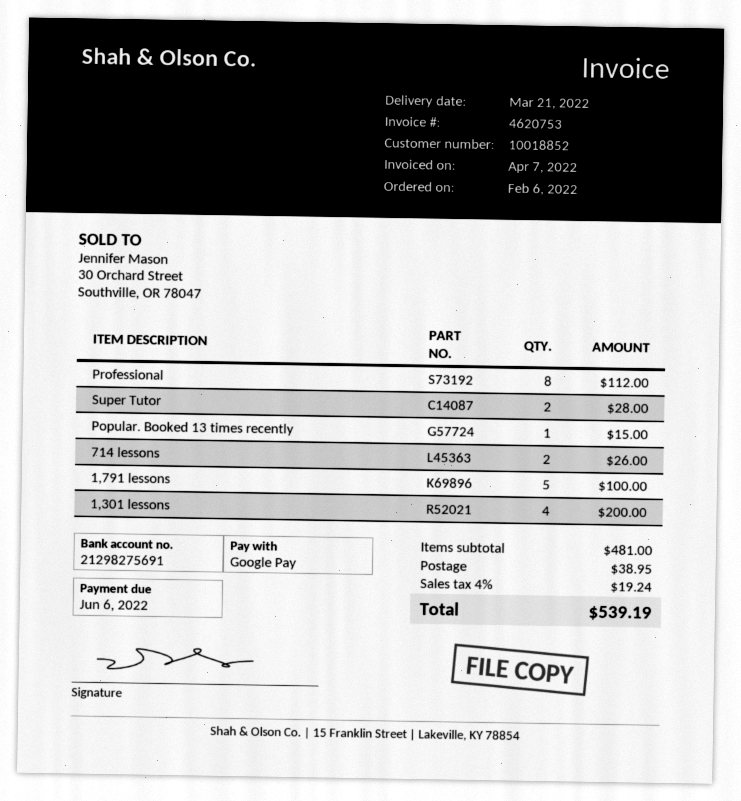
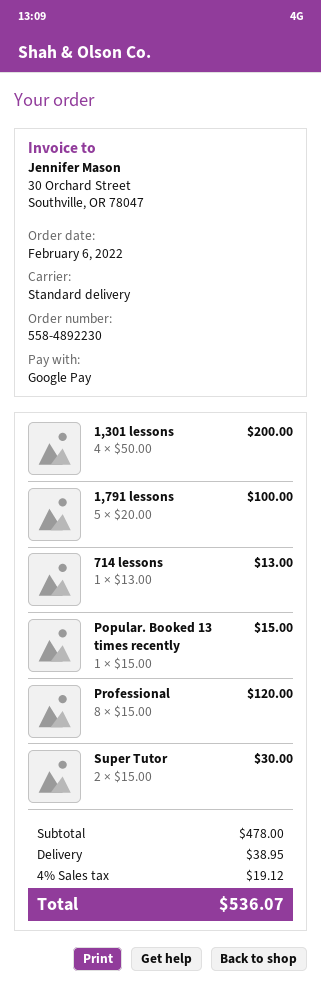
Professional: 8 for 112.00 -> 8 for 120.00
Super Tutor: 2 for 28.00 -> 2 for 30.00
714 lessons: 2 for 26.00 -> 1 for 13.00
subtotal: 481.00 -> 478.00
tax: 4% = 19.24 -> 4% = 19.12
total: 539.19 -> 536.07

